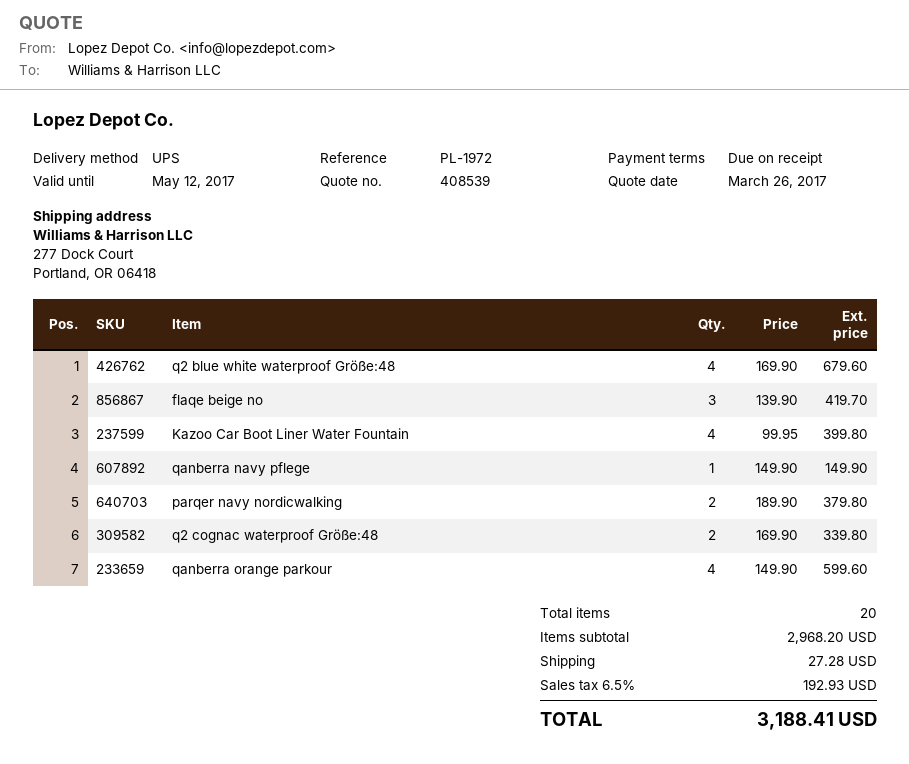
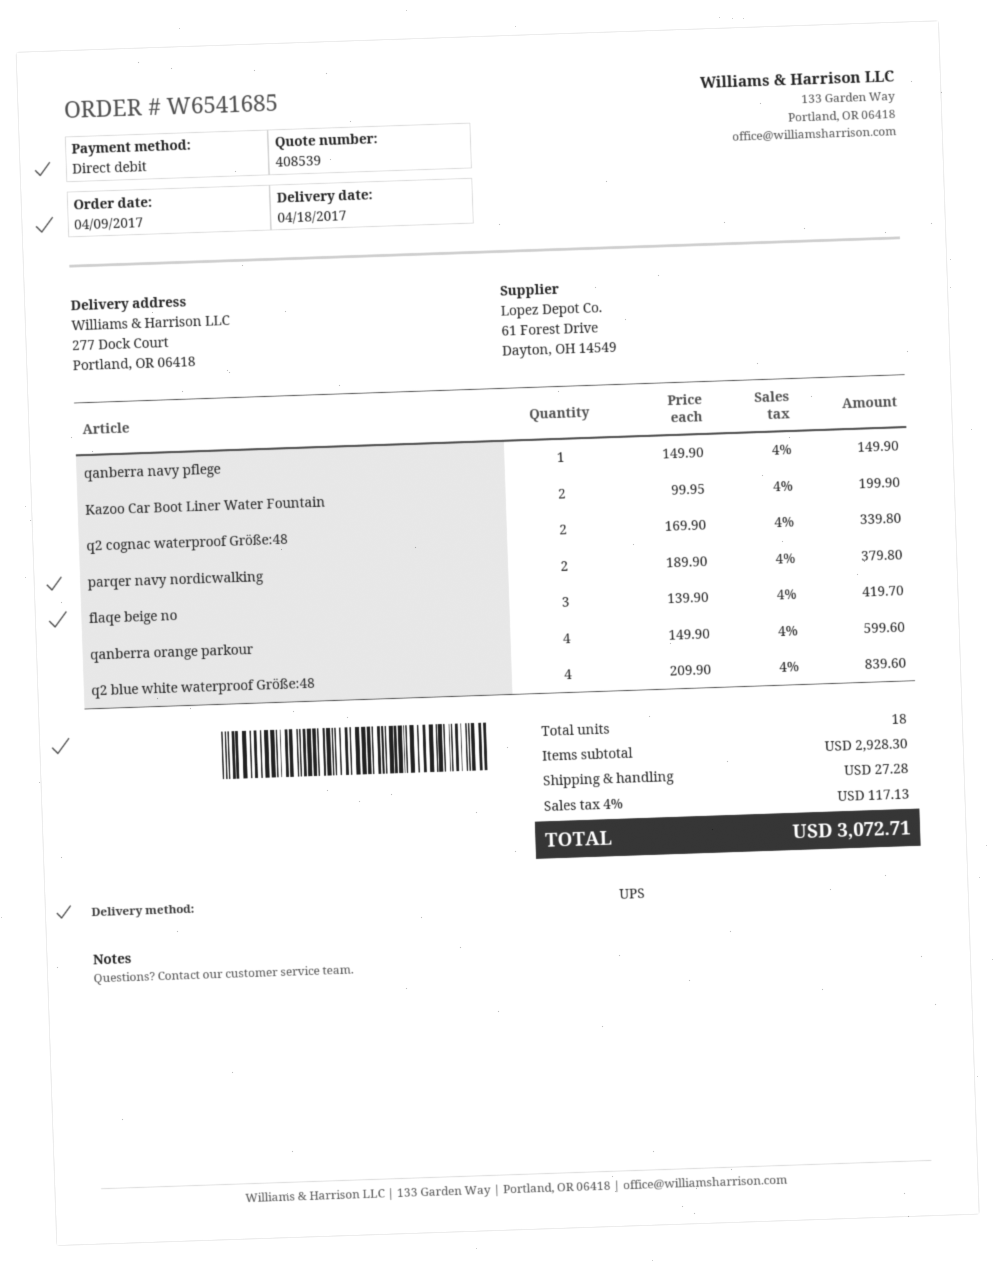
q2 blue white waterproof Größe:48: 4 x 169.90 = 679.60 -> 4 x 209.90 = 839.60
Kazoo Car Boot Liner Water Fountain: 4 x 99.95 = 399.80 -> 2 x 99.95 = 199.90
total quantity: 20 -> 18
subtotal: 2968.20 -> 2928.30
tax: 6.5% = 192.93 -> 4% = 117.13
total: 3188.41 -> 3072.71

